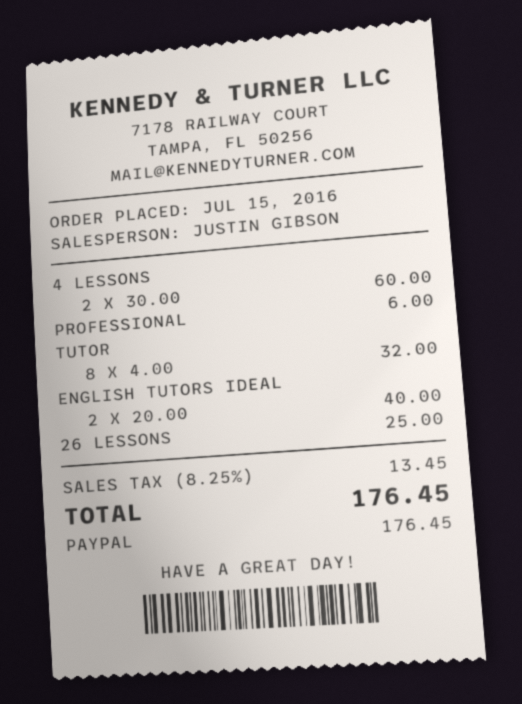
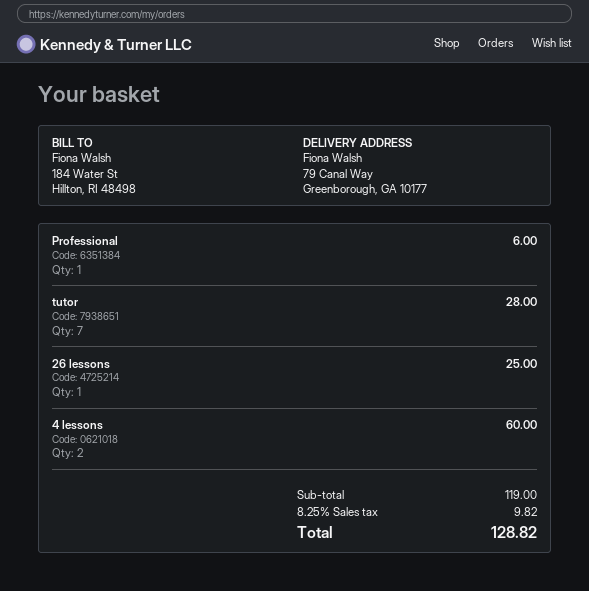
TUTOR: 8 for 32.00 -> 7 for 28.00
ENGLISH TUTORS IDEAL: 2 for 40.00 -> none
tax: 8.25% = 13.45 -> 8.25% = 9.82
total: 176.45 -> 128.82

